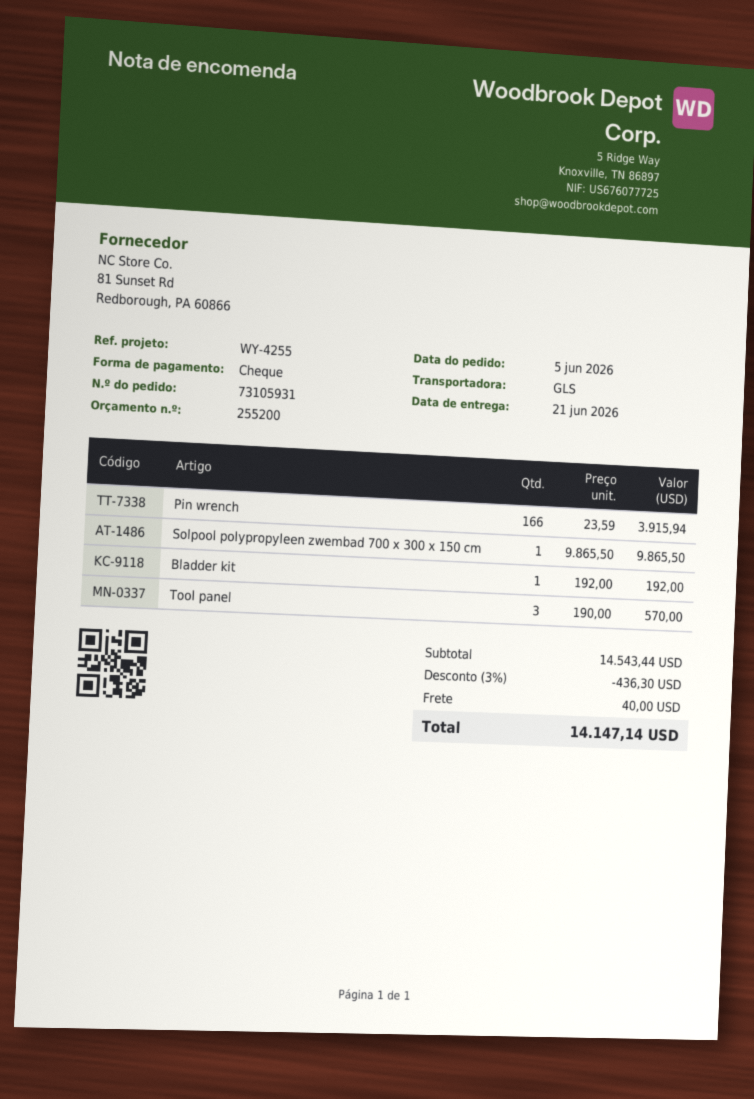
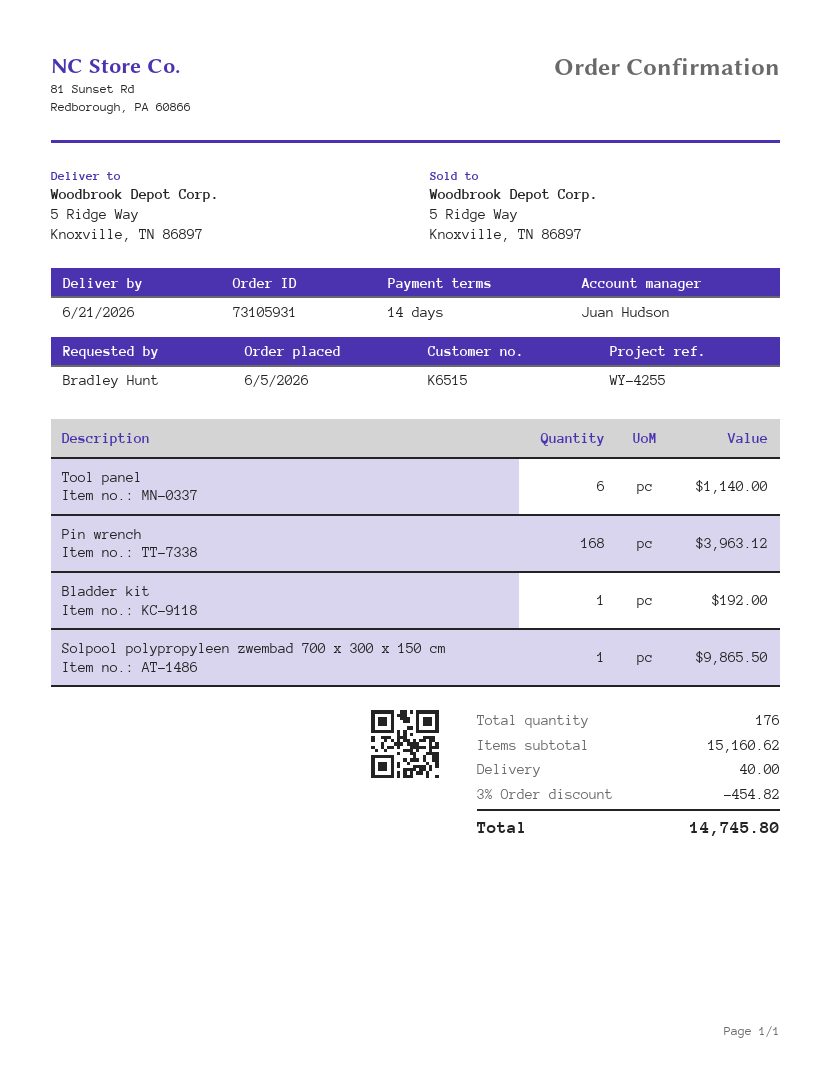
Pin wrench: 166 for 3915.94 -> 168 for 3963.12
Tool panel: 3 for 570.00 -> 6 for 1140.00
subtotal: 14543.44 -> 15160.62
discount: 3% = 436.30 -> 3% = 454.82
total: 14147.14 -> 14745.80

